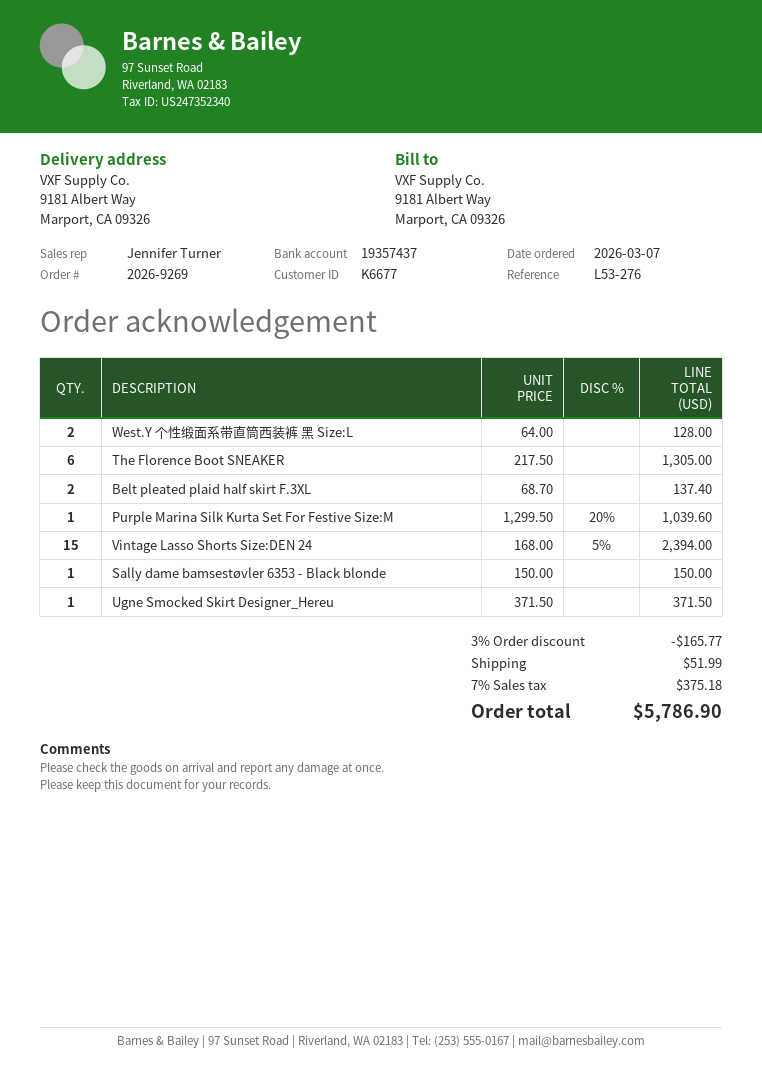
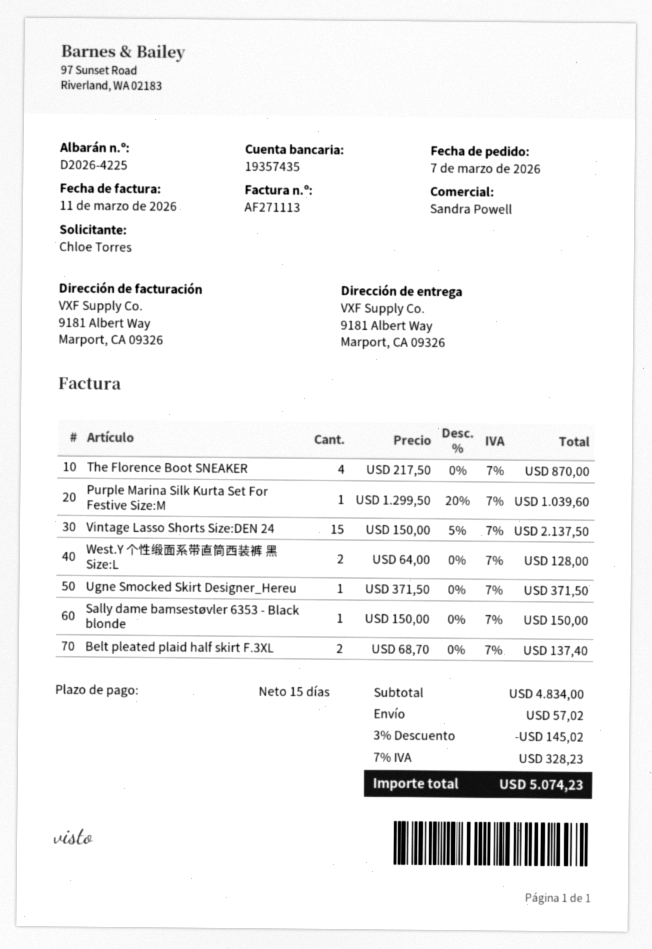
sales rep: Jennifer Turner -> Sandra Powell
bank account: 19357437 -> 19357435
The Florence Boot SNEAKER: 6 x 217.50 = 1305.00 -> 4 x 217.50 = 870.00
Vintage Lasso Shorts Size:DEN 24: 15 x 168.00 - 5% = 2394.00 -> 15 x 150.00 - 5% = 2137.50
discount: 3% = 165.77 -> 3% = 145.02
shipping: 51.99 -> 57.02
tax: 7% = 375.18 -> 7% = 328.23
total: 5786.90 -> 5074.23

